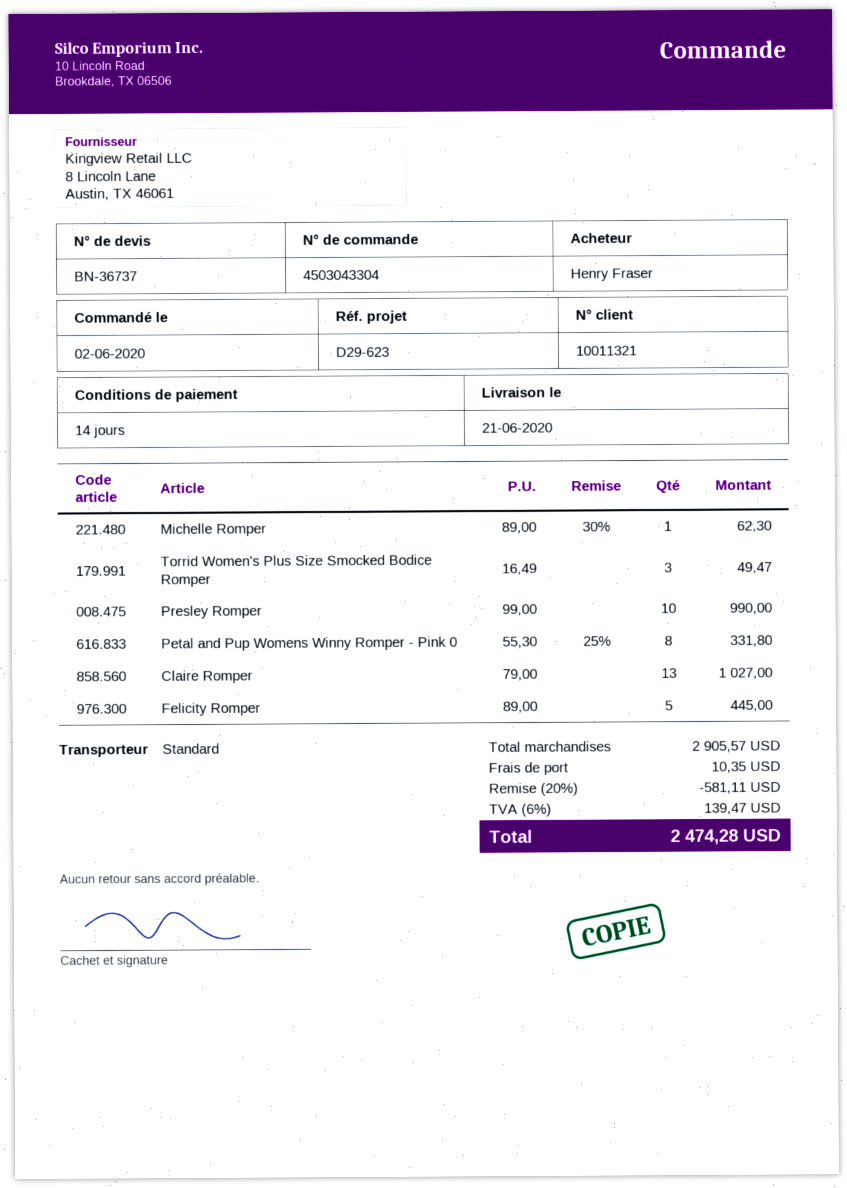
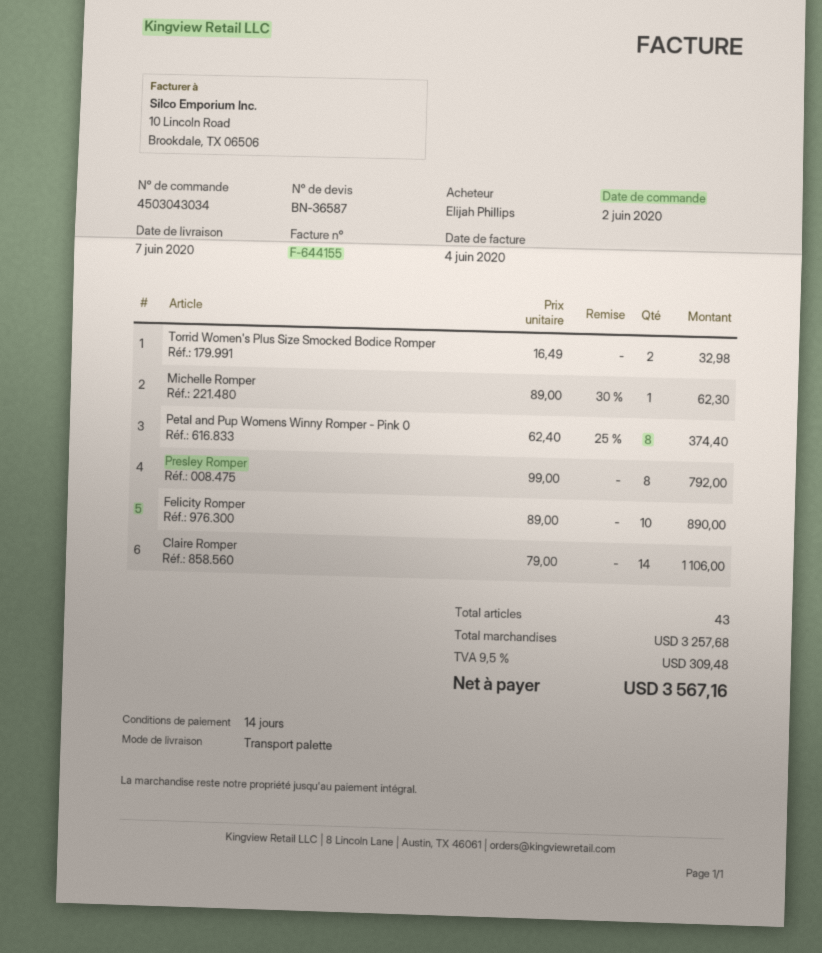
quote number: BN-36737 -> BN-36587
order number: 4503043304 -> 4503043034
delivery date: 2020-06-21 -> 2020-06-07
ordered by: Henry Fraser -> Elijah Phillips
shipping method: standard -> pallet freight
Torrid Women's Plus Size Smocked Bodice Romper: 3 x 16.49 = 49.47 -> 2 x 16.49 = 32.98
Presley Romper: 10 x 99.00 = 990.00 -> 8 x 99.00 = 792.00
Petal and Pup Womens Winny Romper - Pink 0: 8 x 55.30 - 25% = 331.80 -> 8 x 62.40 - 25% = 374.40
Claire Romper: 13 x 79.00 = 1027.00 -> 14 x 79.00 = 1106.00
Felicity Romper: 5 x 89.00 = 445.00 -> 10 x 89.00 = 890.00
subtotal: 2905.57 -> 3257.68
discount: 20% = 581.11 -> none
shipping: 10.35 -> none
tax: 6% = 139.47 -> 9.5% = 309.48
total: 2474.28 -> 3567.16

